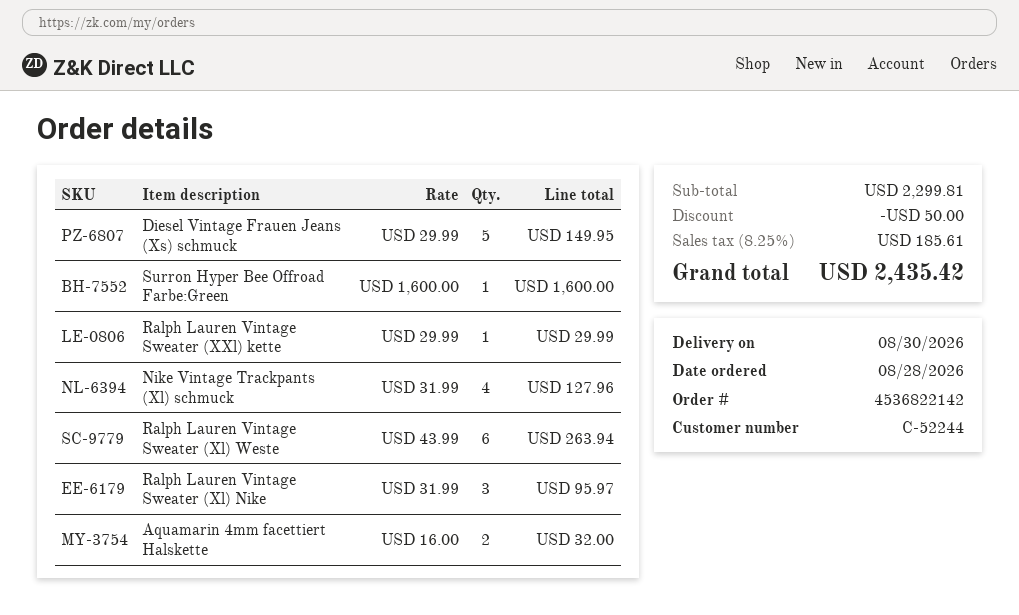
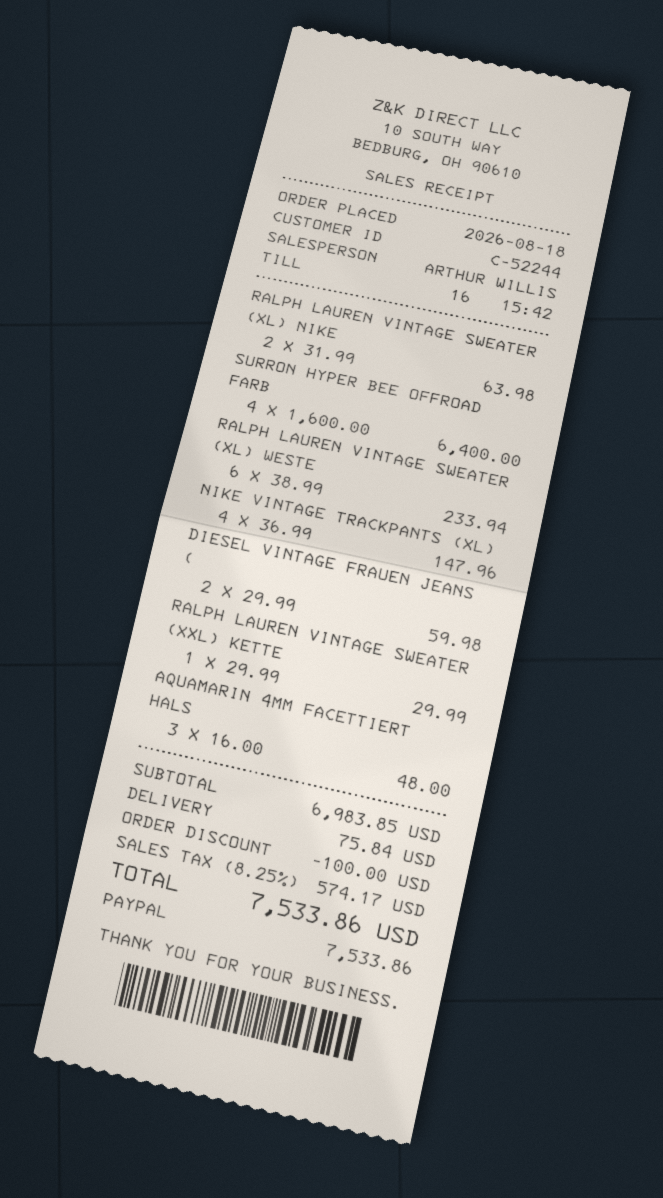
order date: 2026-08-28 -> 2026-08-18
Diesel Vintage Frauen Jeans (Xs) schmuck: 5 x 29.99 = 149.95 -> 2 x 29.99 = 59.98
Surron Hyper Bee Offroad Farbe:Green: 1 x 1600.00 = 1600.00 -> 4 x 1600.00 = 6400.00
Nike Vintage Trackpants (Xl) schmuck: 4 x 31.99 = 127.96 -> 4 x 36.99 = 147.96
Ralph Lauren Vintage Sweater (Xl) Weste: 6 x 43.99 = 263.94 -> 6 x 38.99 = 233.94
Ralph Lauren Vintage Sweater (Xl) Nike: 3 x 31.99 = 95.97 -> 2 x 31.99 = 63.98
Aquamarin 4mm facettiert Halskette: 2 x 16.00 = 32.00 -> 3 x 16.00 = 48.00
subtotal: 2299.81 -> 6983.85
discount: 50.00 -> 100.00
shipping: none -> 75.84
tax: 8.25% = 185.61 -> 8.25% = 574.17
total: 2435.42 -> 7533.86

